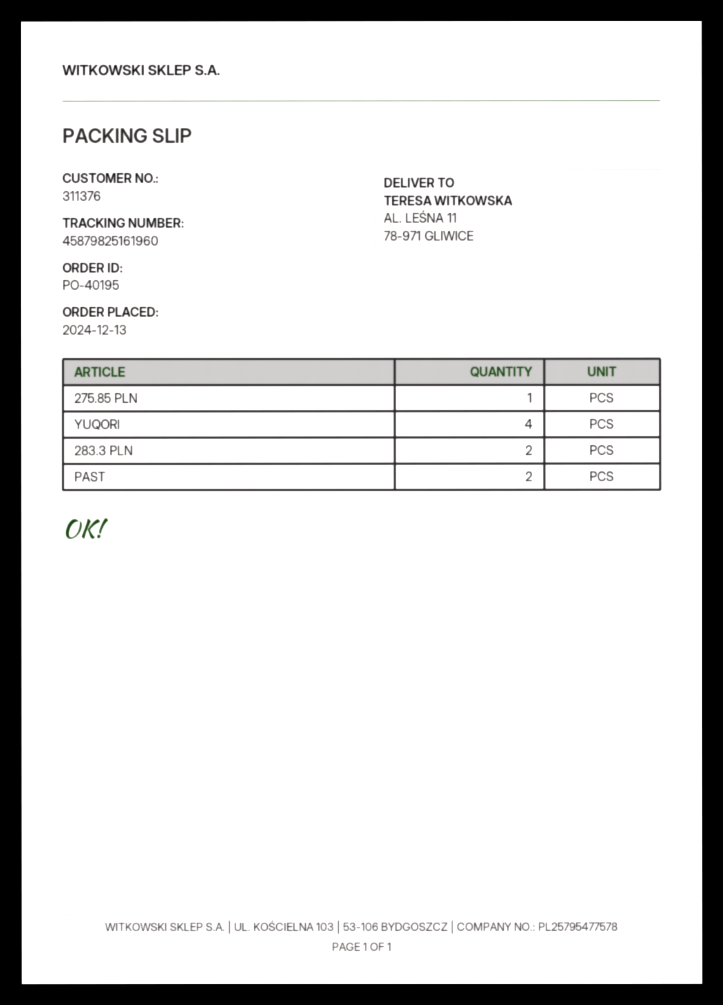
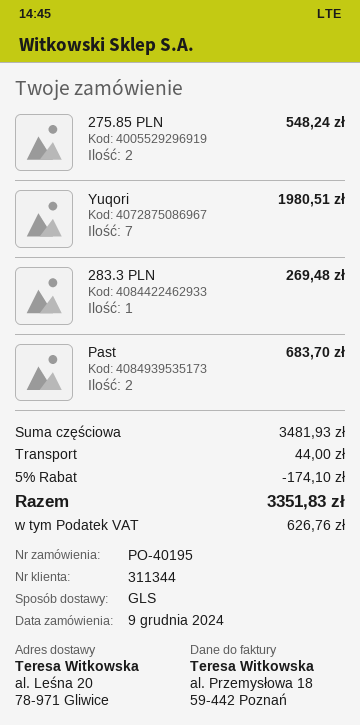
order date: 2024-12-13 -> 2024-12-09
customer number: 311376 -> 311344
ship to: AL. LEŚNA 11, 78-971 GLIWICE -> al. Leśna 20, 78-971 Gliwice
275.85 PLN: 1 -> 2
YUQORI: 4 -> 7
283.3 PLN: 2 -> 1

